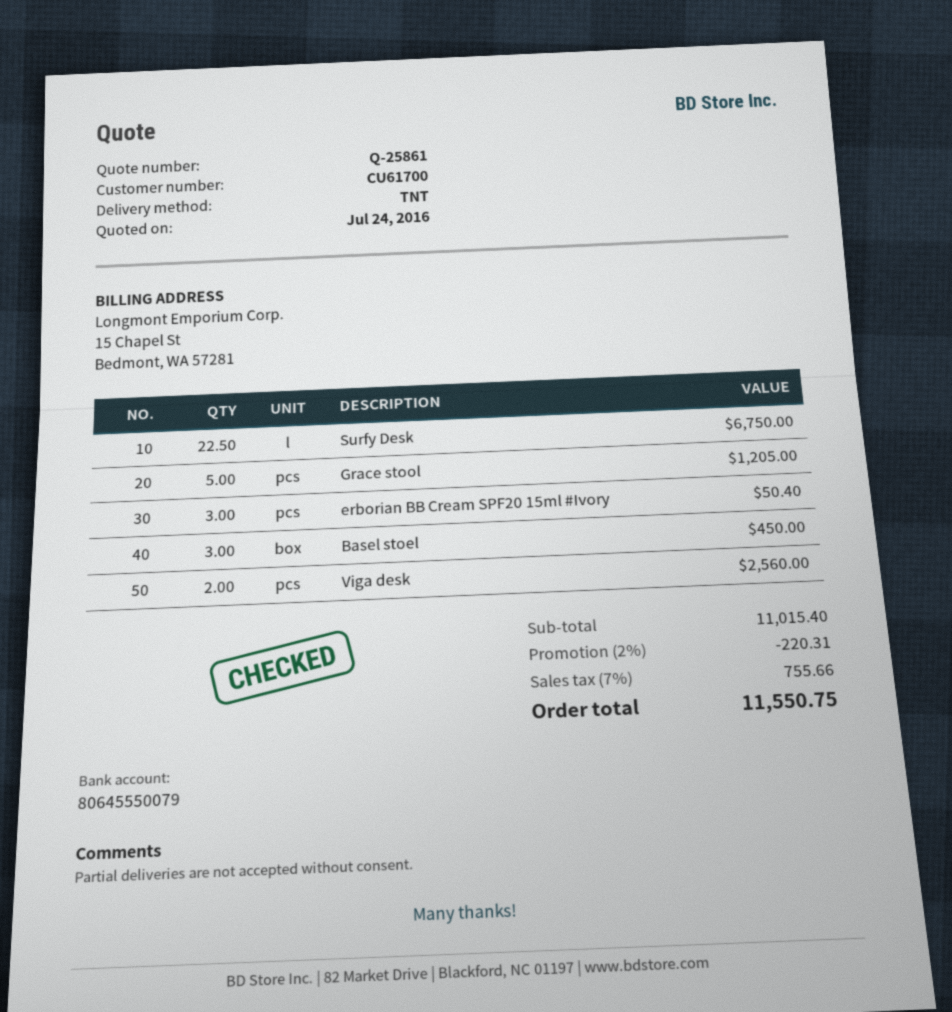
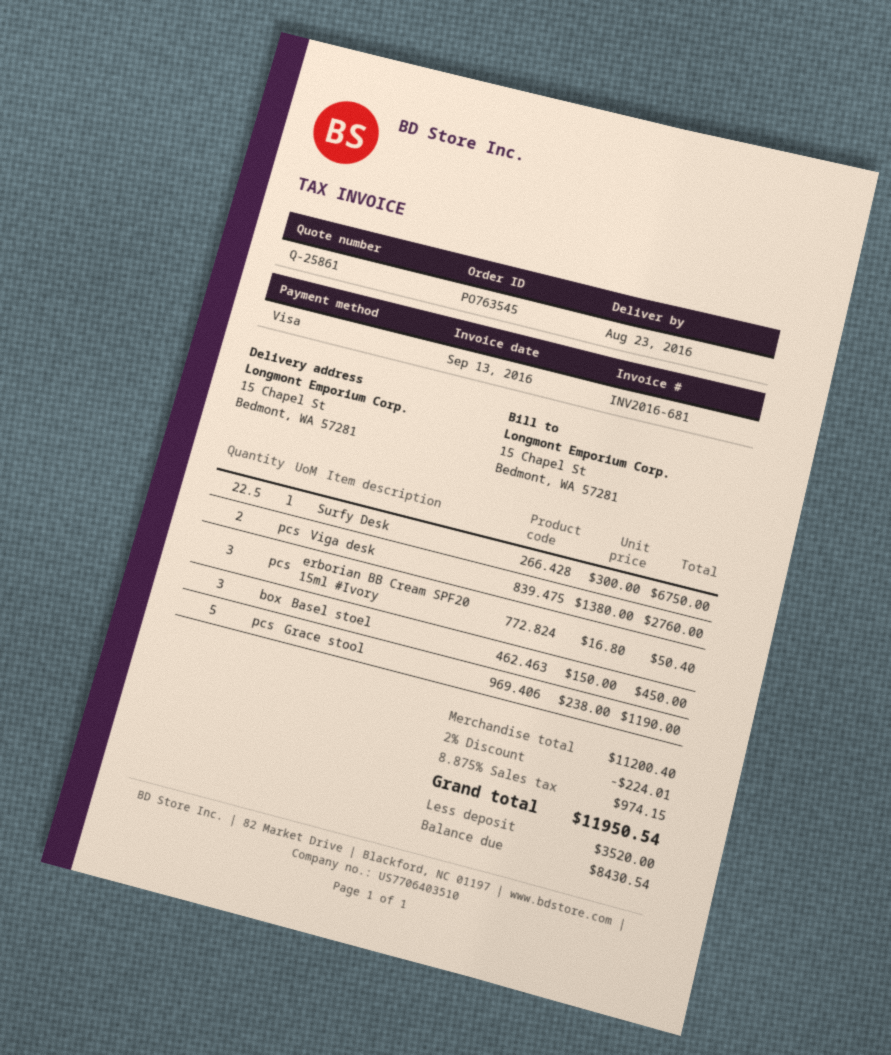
Grace stool: 5 for 1205.00 -> 5 for 1190.00
Viga desk: 2 for 2560.00 -> 2 for 2760.00
subtotal: 11015.40 -> 11200.40
discount: 2% = 220.31 -> 2% = 224.01
tax: 7% = 755.66 -> 8.875% = 974.15
total: 11550.75 -> 11950.54

